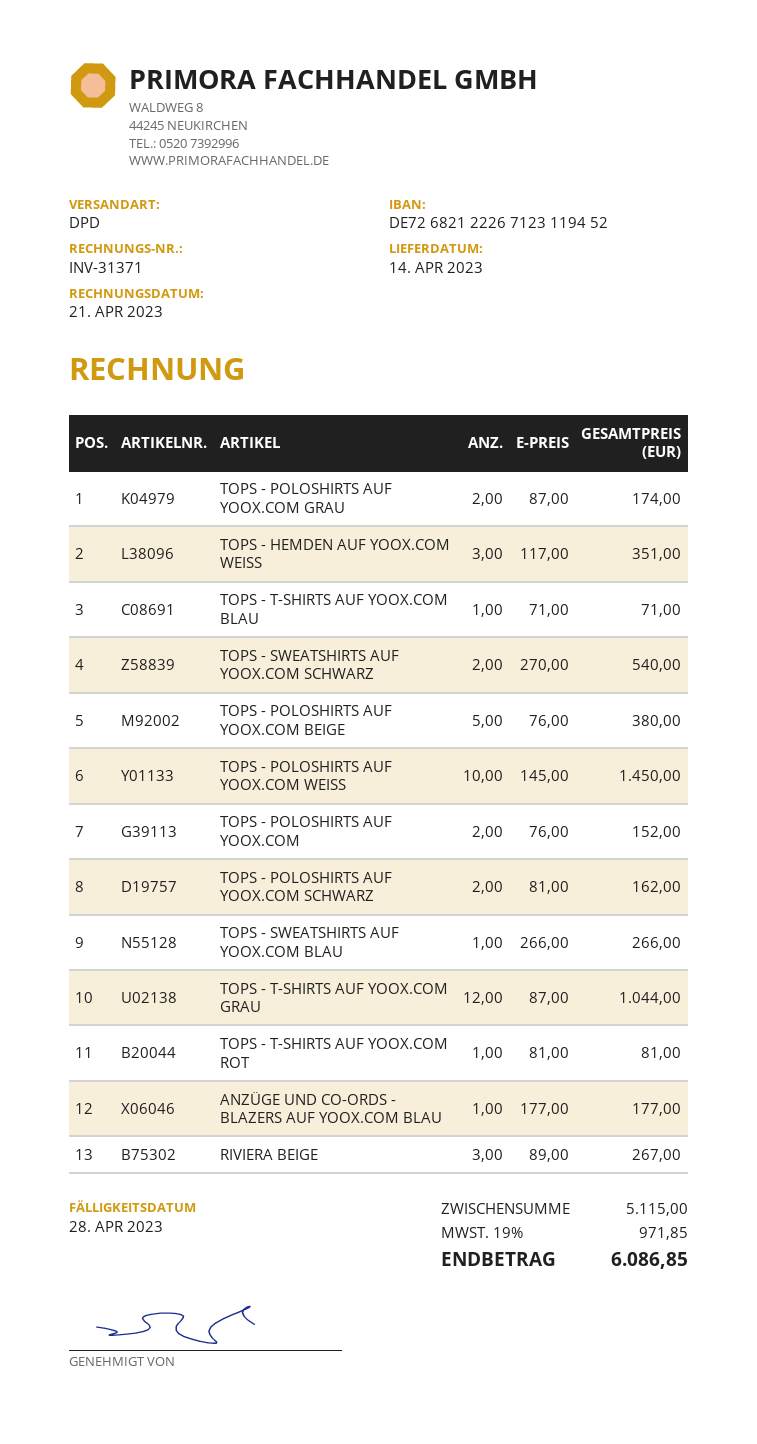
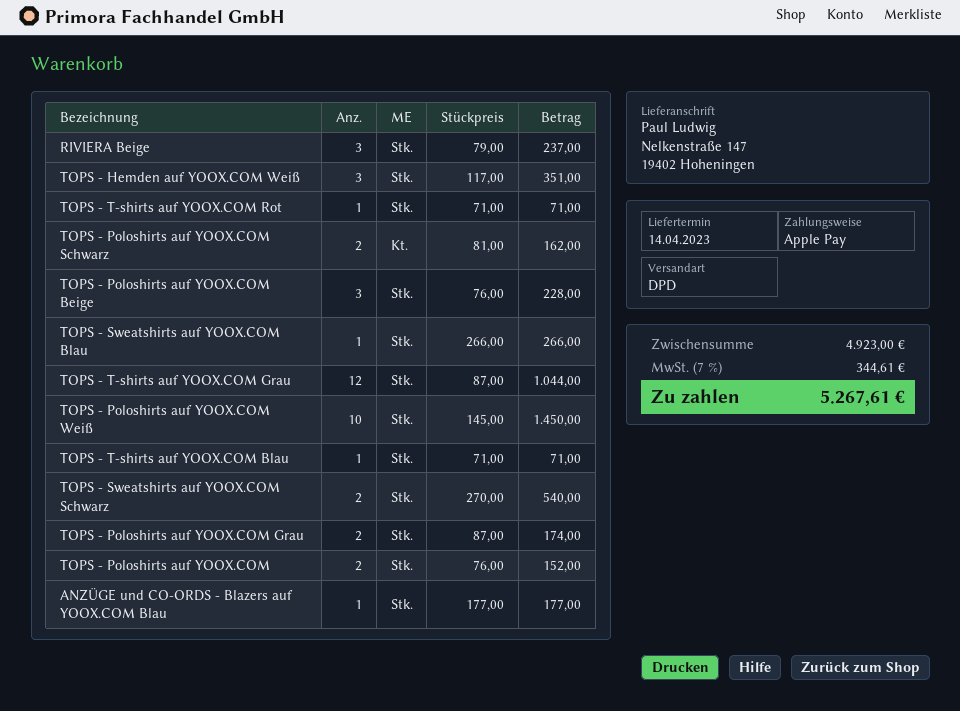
TOPS - POLOSHIRTS AUF YOOX.COM BEIGE: 5 x 76.00 = 380.00 -> 3 x 76.00 = 228.00
TOPS - T-SHIRTS AUF YOOX.COM ROT: 1 x 81.00 = 81.00 -> 1 x 71.00 = 71.00
RIVIERA BEIGE: 3 x 89.00 = 267.00 -> 3 x 79.00 = 237.00
subtotal: 5115.00 -> 4923.00
tax: 19% = 971.85 -> 7% = 344.61
total: 6086.85 -> 5267.61

